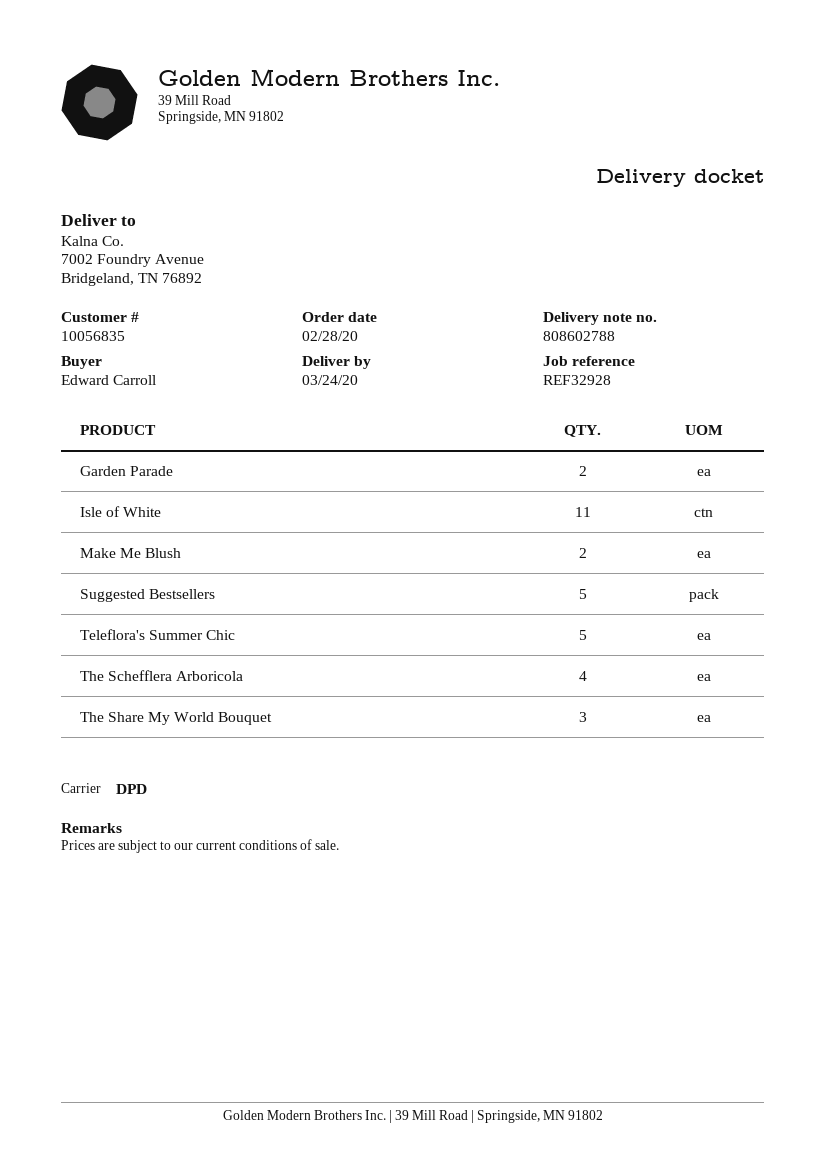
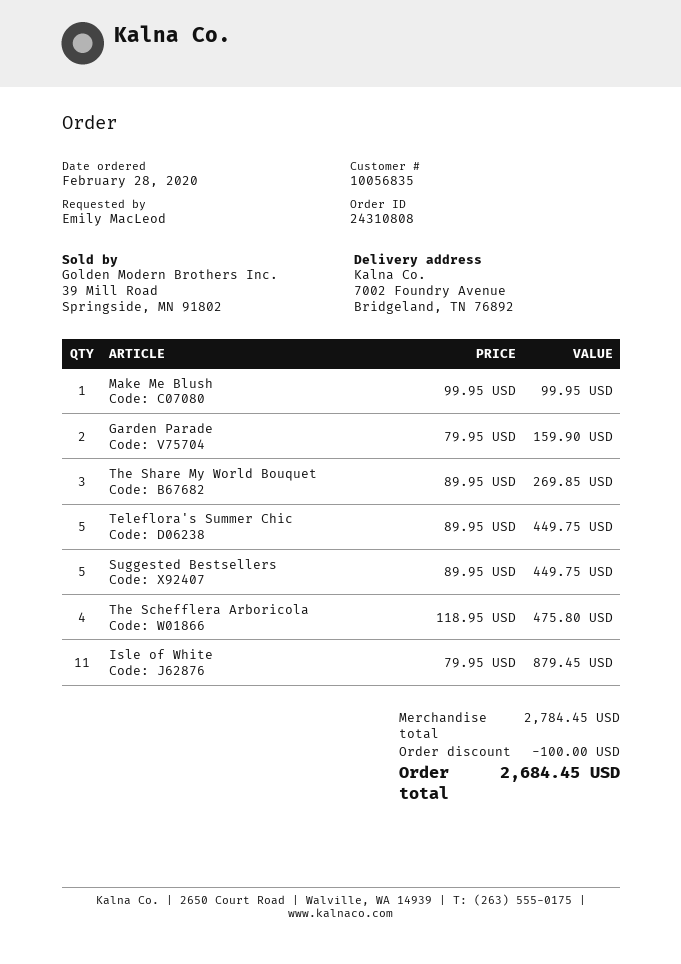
ordered by: Edward Carroll -> Emily MacLeod
Make Me Blush: 2 -> 1

